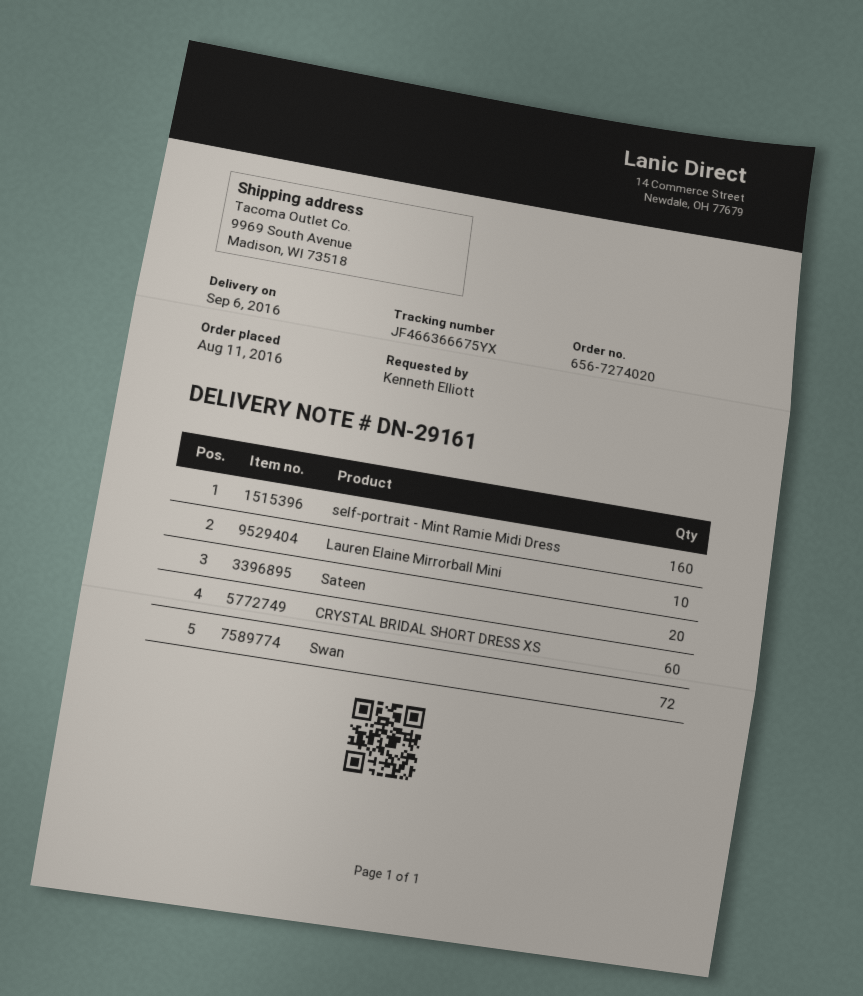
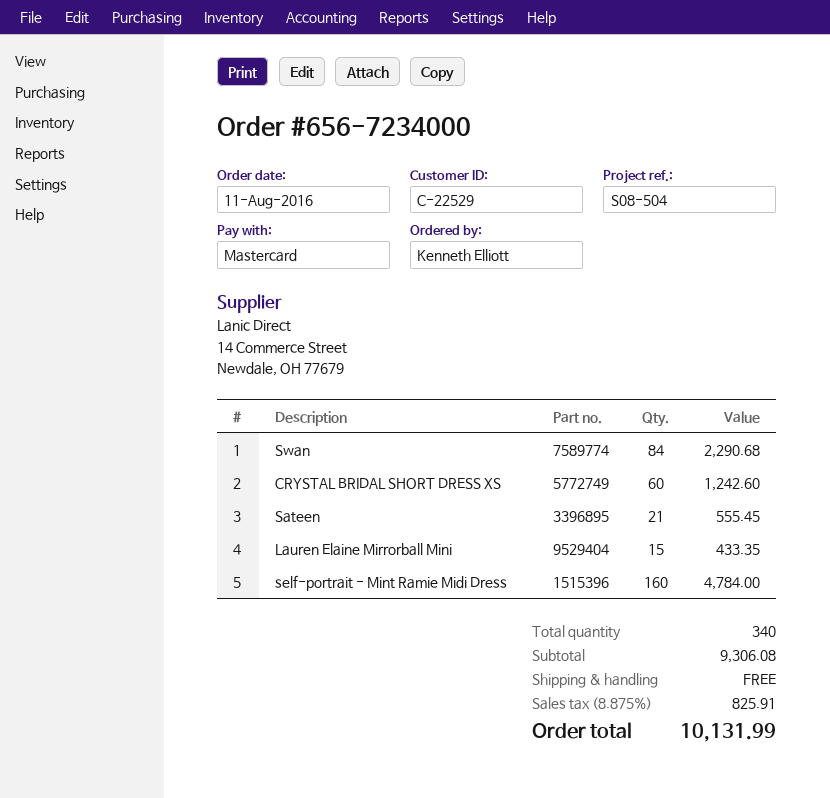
order number: 656-7274020 -> 656-7234000
Lauren Elaine Mirrorball Mini: 10 -> 15
Sateen: 20 -> 21
Swan: 72 -> 84

